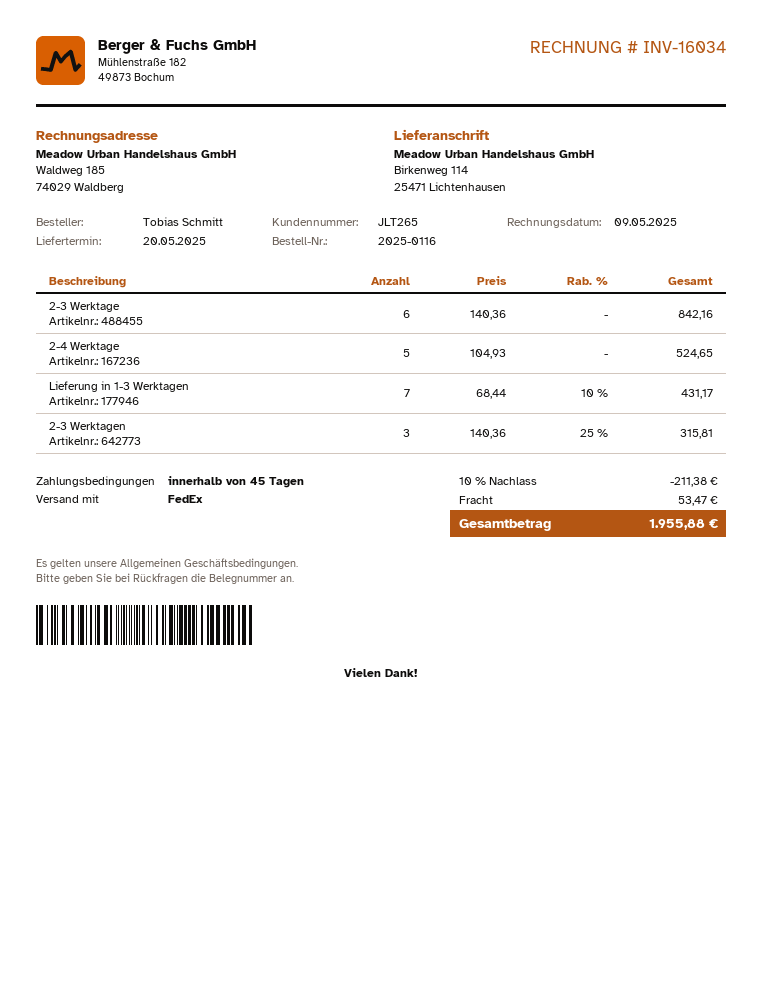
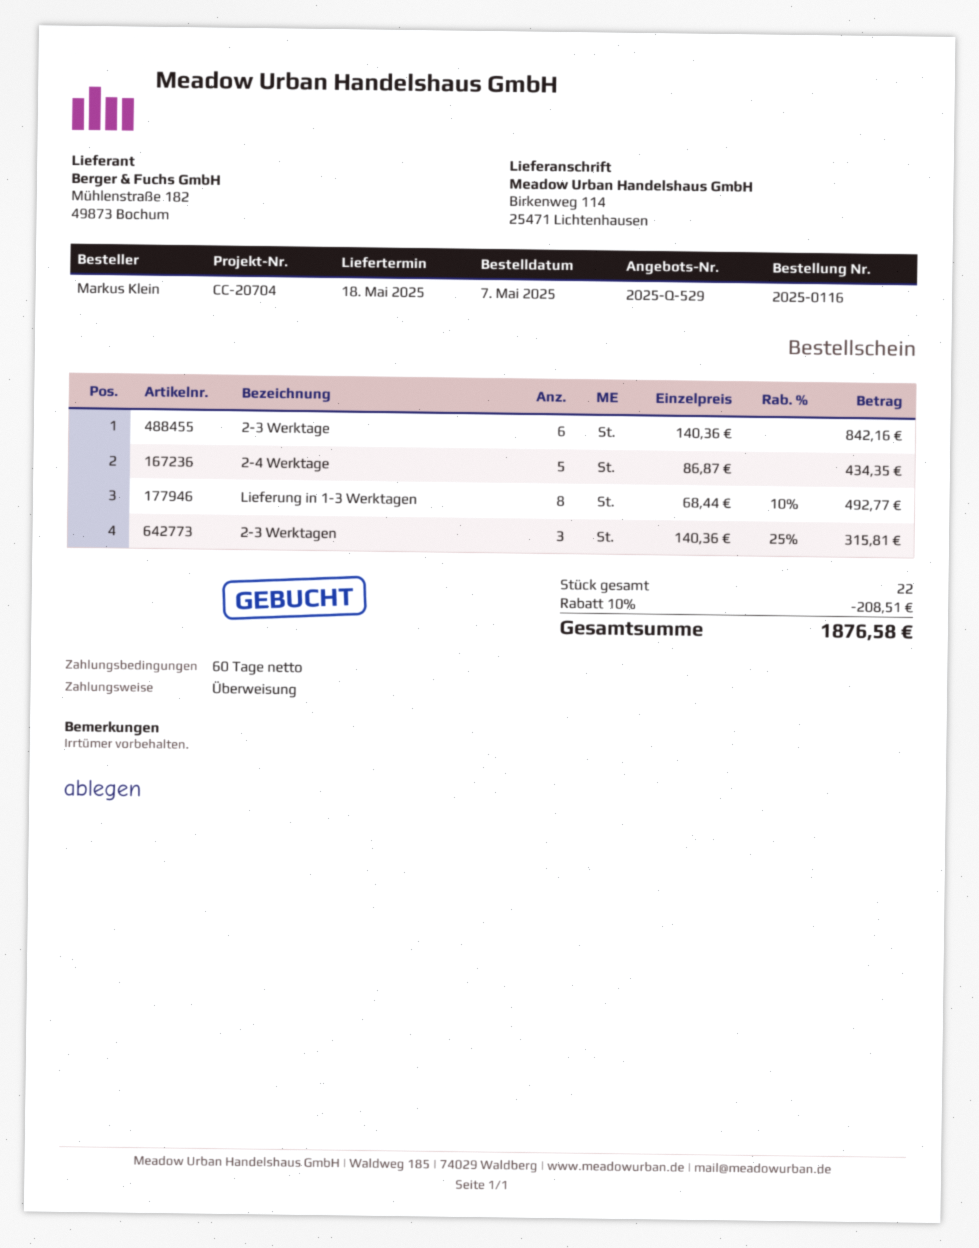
delivery date: 2025-05-20 -> 2025-05-18
payment terms: 45 days -> 60 days
ordered by: Tobias Schmitt -> Markus Klein
2-4 Werktage: 5 x 104.93 = 524.65 -> 5 x 86.87 = 434.35
Lieferung in 1-3 Werktagen: 7 x 68.44 - 10% = 431.17 -> 8 x 68.44 - 10% = 492.77
discount: 10% = 211.38 -> 10% = 208.51
shipping: 53.47 -> none
total: 1955.88 -> 1876.58

